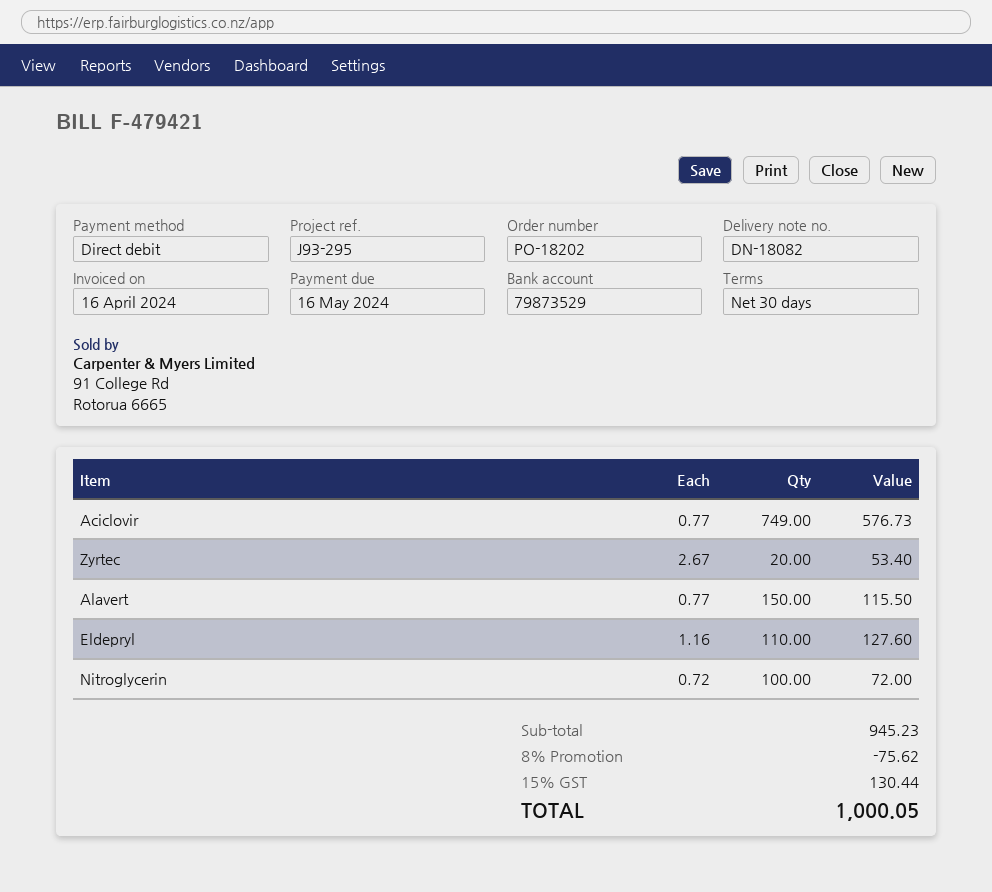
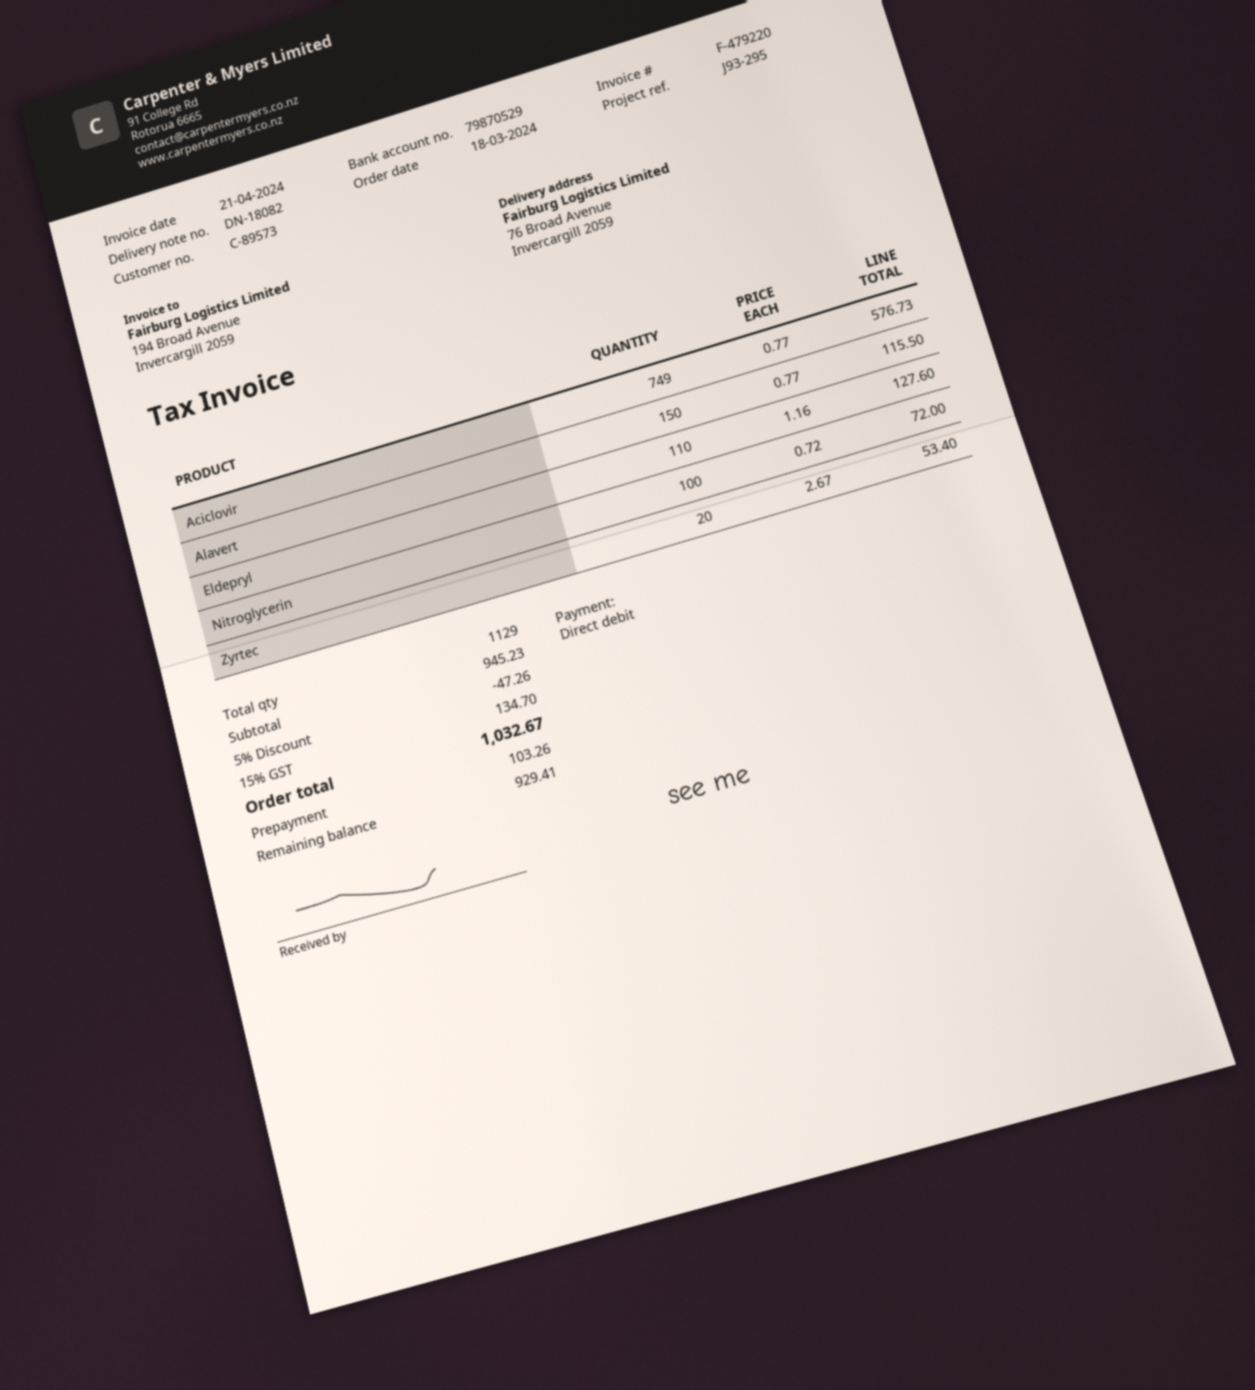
invoice number: F-479421 -> F-479220
invoice date: 2024-04-16 -> 2024-04-21
bank account: 79873529 -> 79870529
discount: 8% = 75.62 -> 5% = 47.26
tax: 15% = 130.44 -> 15% = 134.70
total: 1000.05 -> 1032.67

